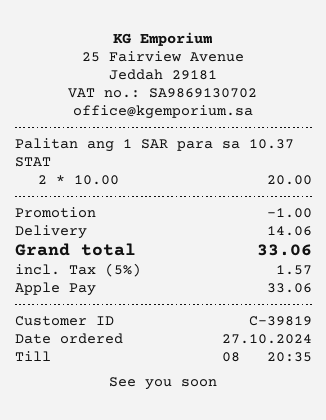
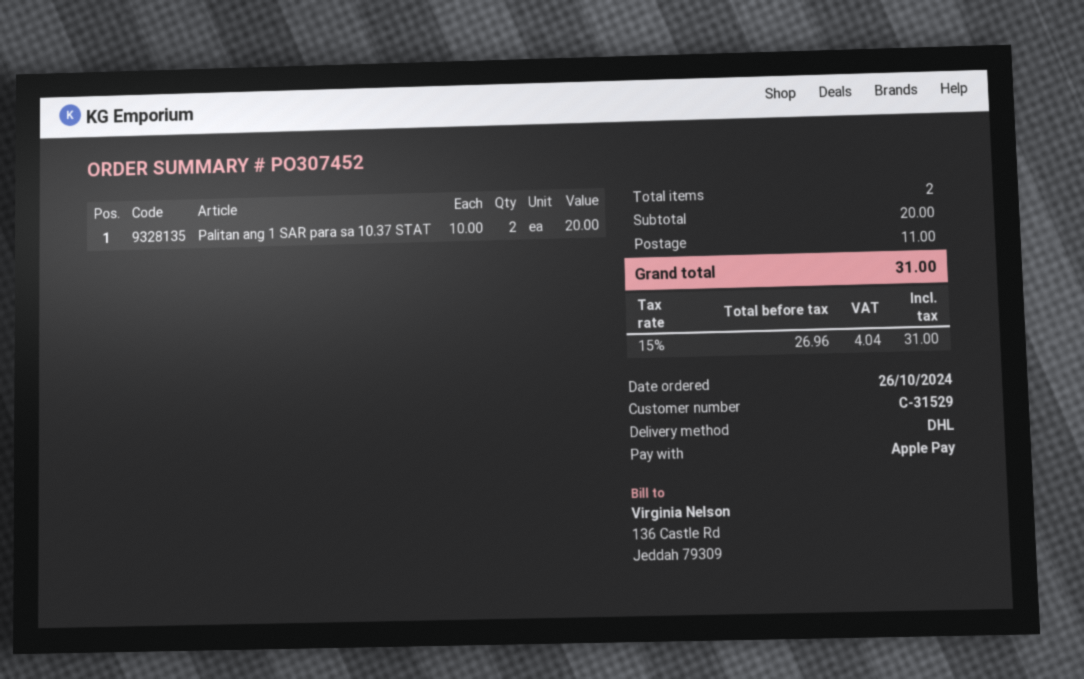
order date: 2024-10-27 -> 2024-10-26
customer number: C-39819 -> C-31529
discount: 1.00 -> none
shipping: 14.06 -> 11.00
tax: 5% = 1.57 -> 15% = 4.04
total: 33.06 -> 31.00

